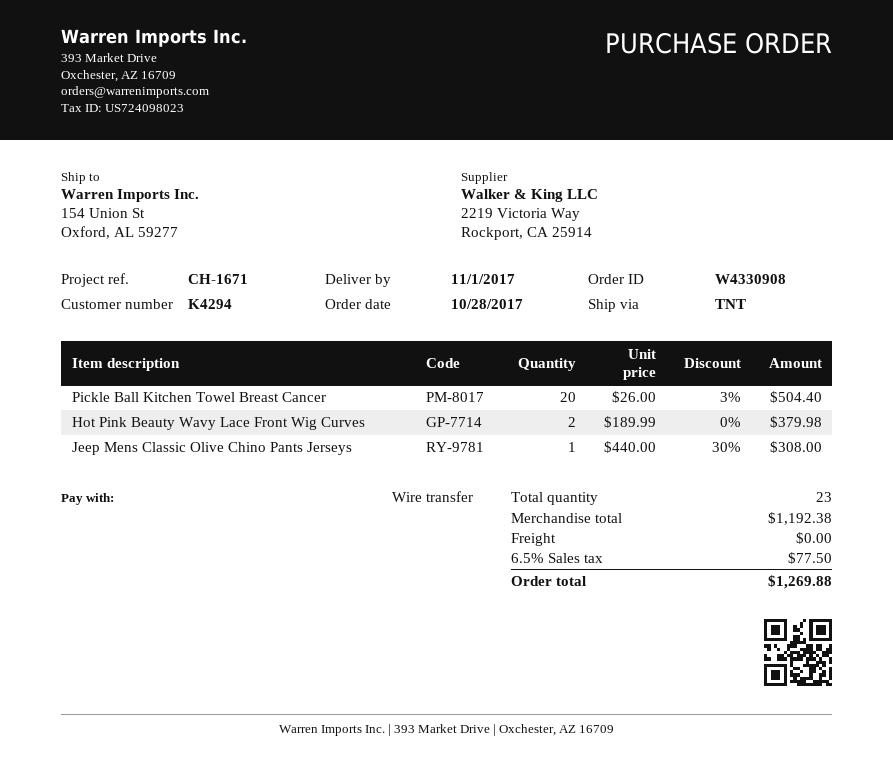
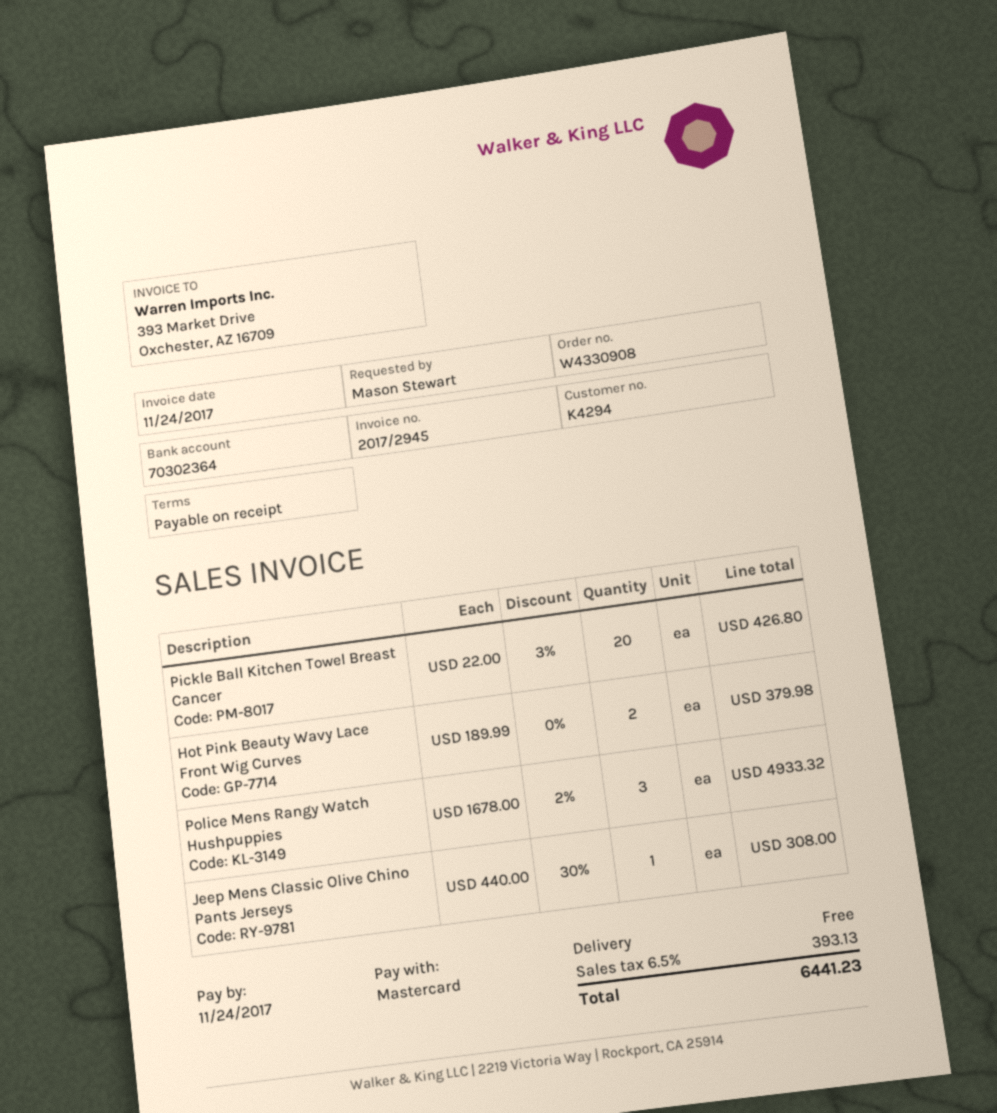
payment method: bank transfer -> Mastercard
Pickle Ball Kitchen Towel Breast Cancer: 20 x 26.00 - 3% = 504.40 -> 20 x 22.00 - 3% = 426.80
Police Mens Rangy Watch Hushpuppies: none -> 3 x 1678.00 - 2% = 4933.32
tax: 6.5% = 77.50 -> 6.5% = 393.13
total: 1269.88 -> 6441.23

